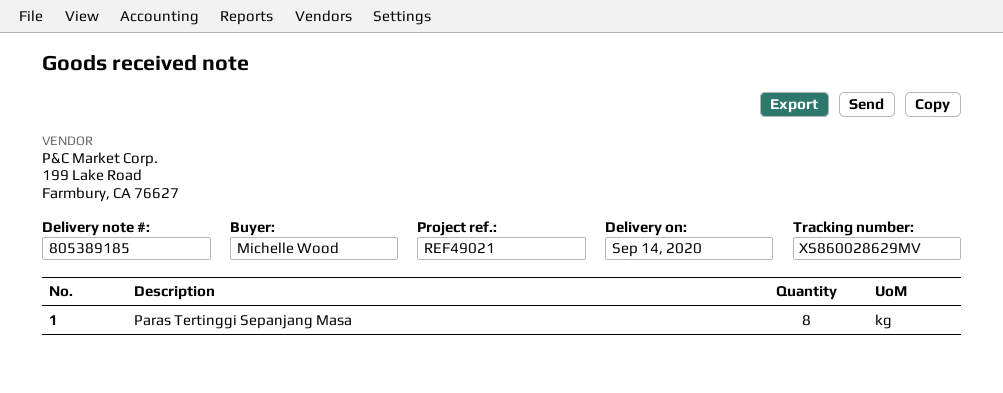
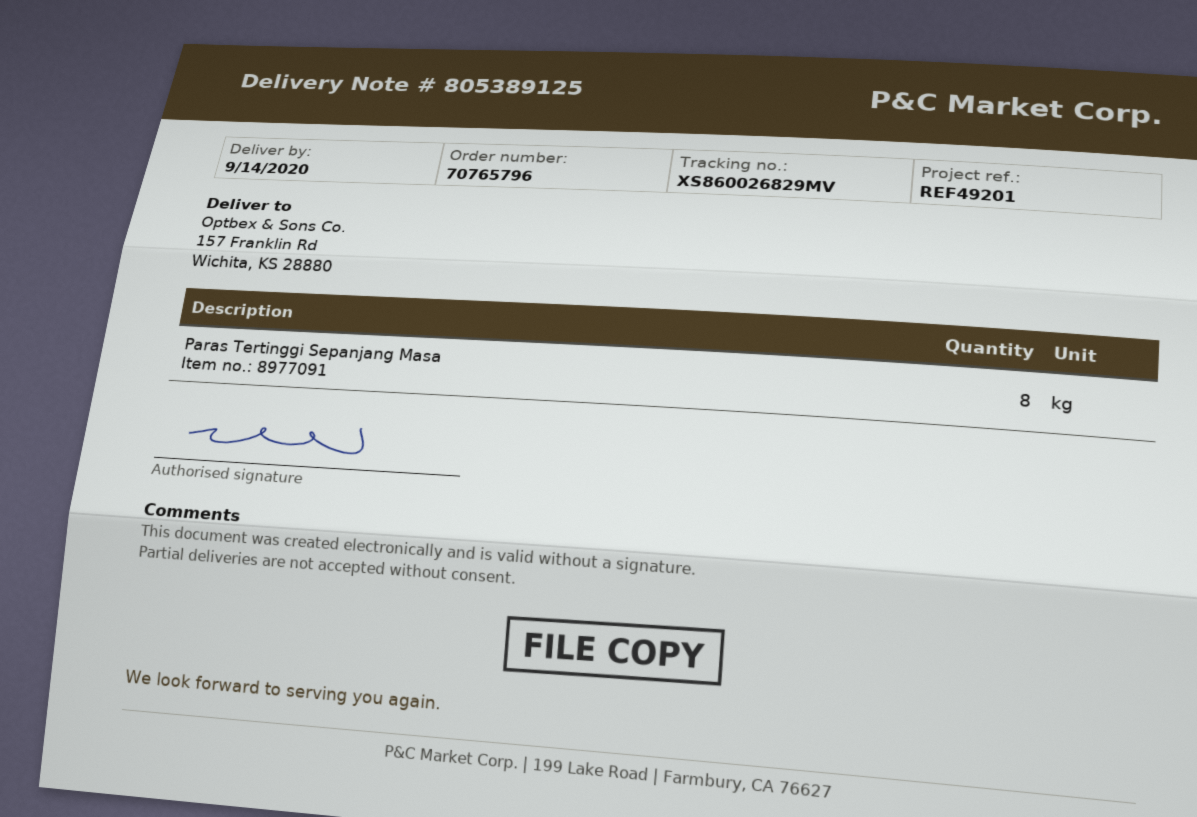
delivery note number: 805389185 -> 805389125
reference: REF49021 -> REF49201
tracking number: XS860028629MV -> XS860026829MV

